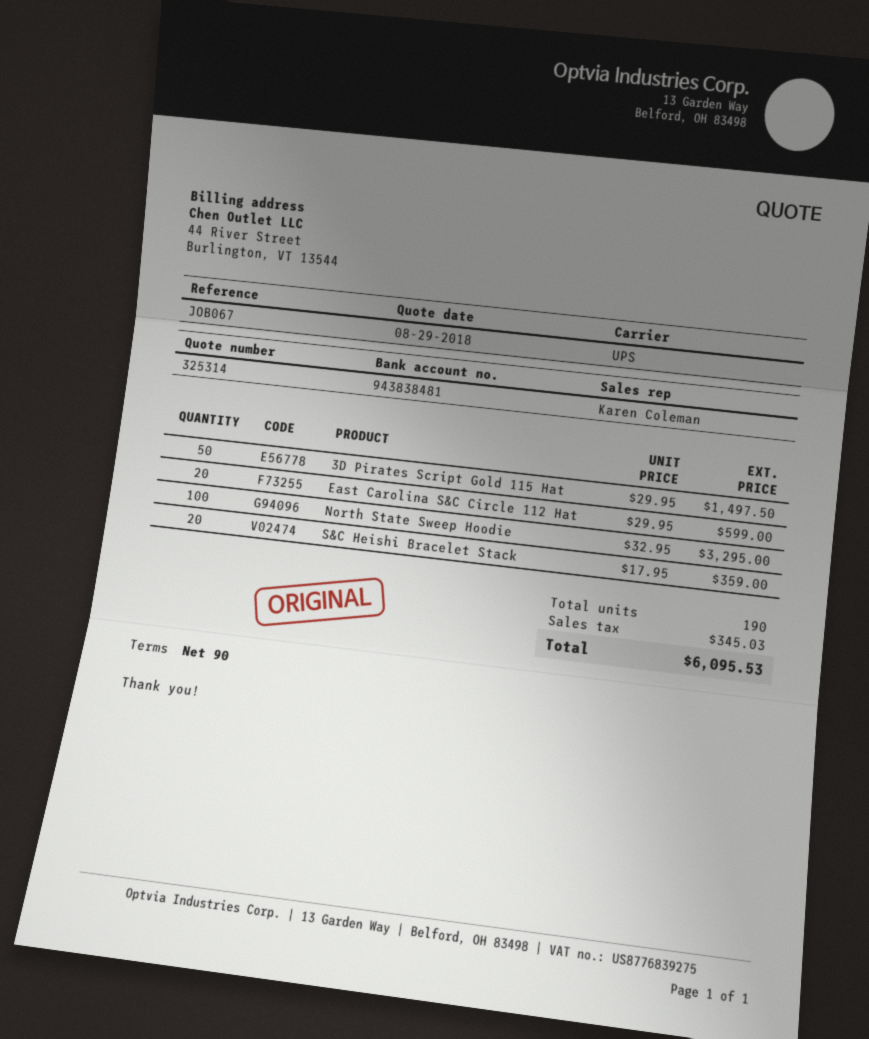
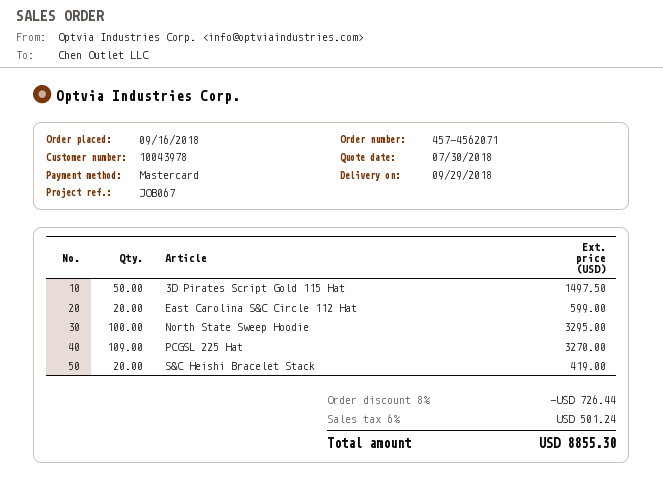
quote date: 2018-08-29 -> 2018-07-30
S&C Heishi Bracelet Stack: 20 for 359.00 -> 20 for 419.00
PCGSL 225 Hat: none -> 109 for 3270.00
discount: none -> 8% = 726.44
tax: 345.03 -> 501.24
total: 6095.53 -> 8855.30

